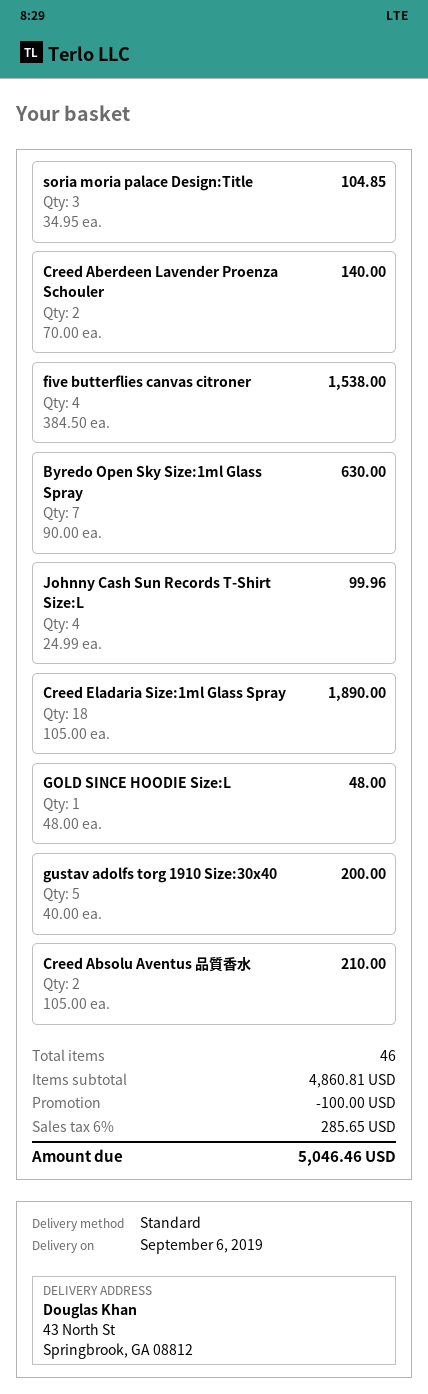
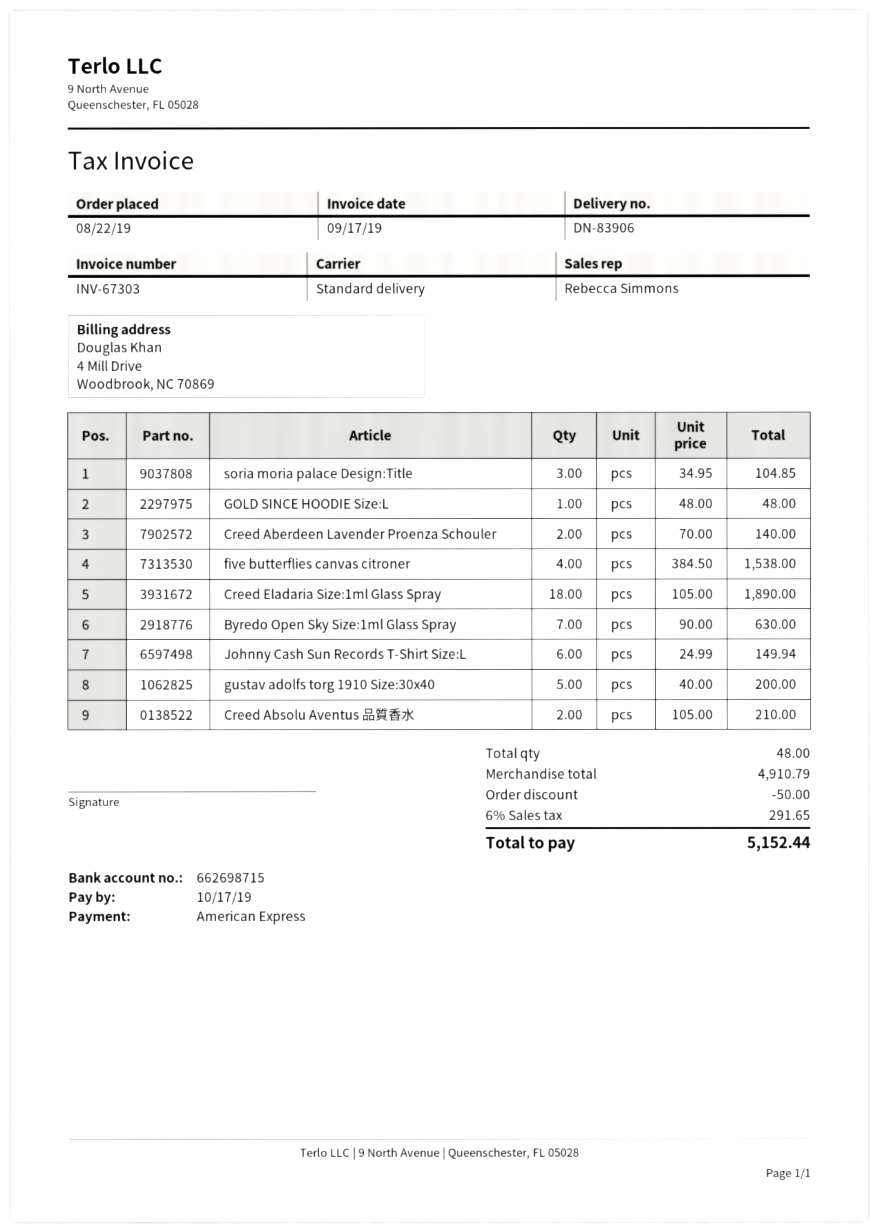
Johnny Cash Sun Records T-Shirt Size:L: 4 x 24.99 = 99.96 -> 6 x 24.99 = 149.94
total quantity: 46 -> 48
subtotal: 4860.81 -> 4910.79
discount: 100.00 -> 50.00
tax: 6% = 285.65 -> 6% = 291.65
total: 5046.46 -> 5152.44

